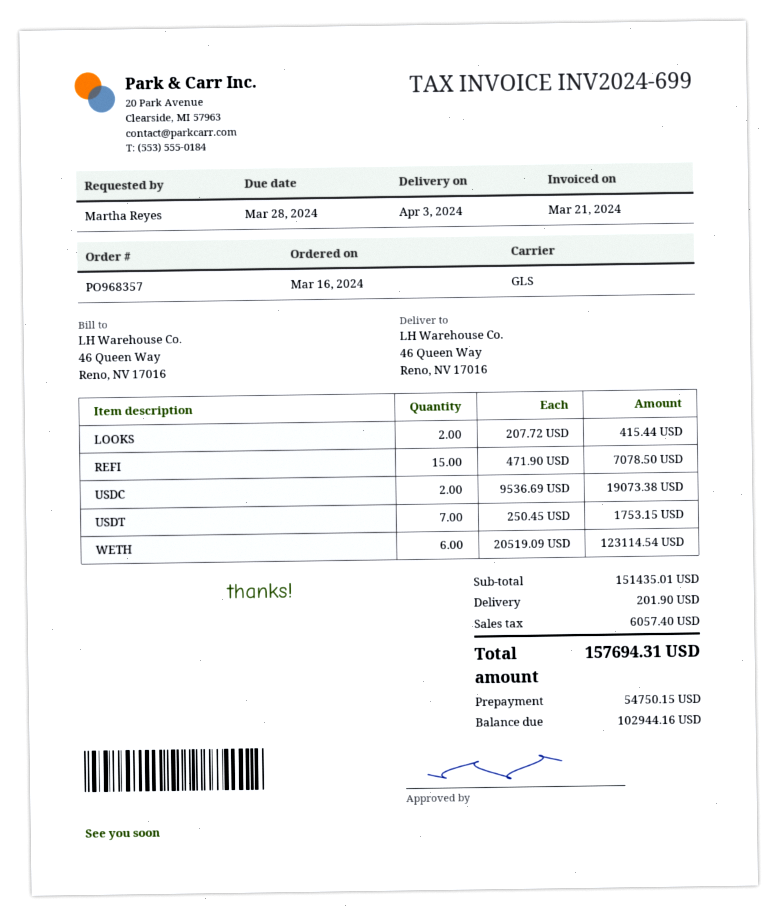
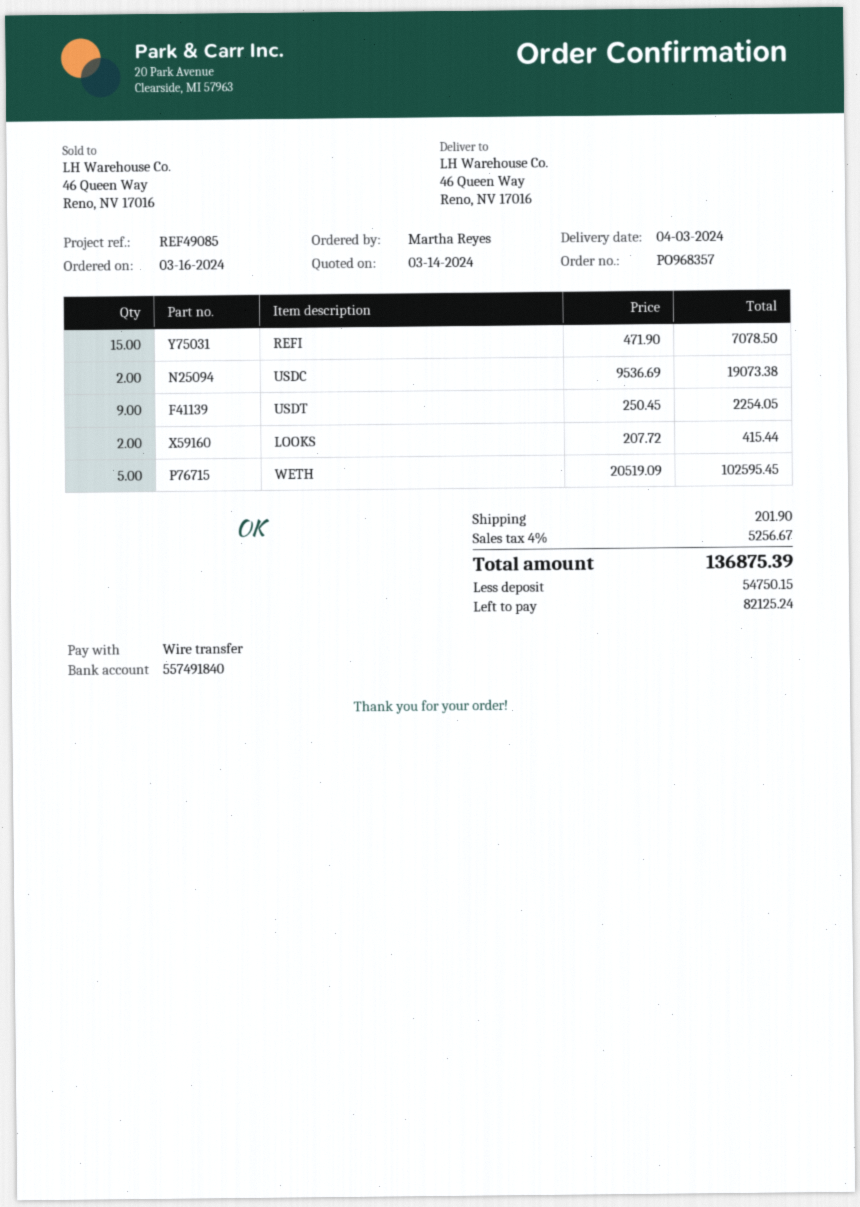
USDT: 7 x 250.45 = 1753.15 -> 9 x 250.45 = 2254.05
WETH: 6 x 20519.09 = 123114.54 -> 5 x 20519.09 = 102595.45
tax: 6057.40 -> 5256.67
total: 157694.31 -> 136875.39
balance: 102944.16 -> 82125.24

